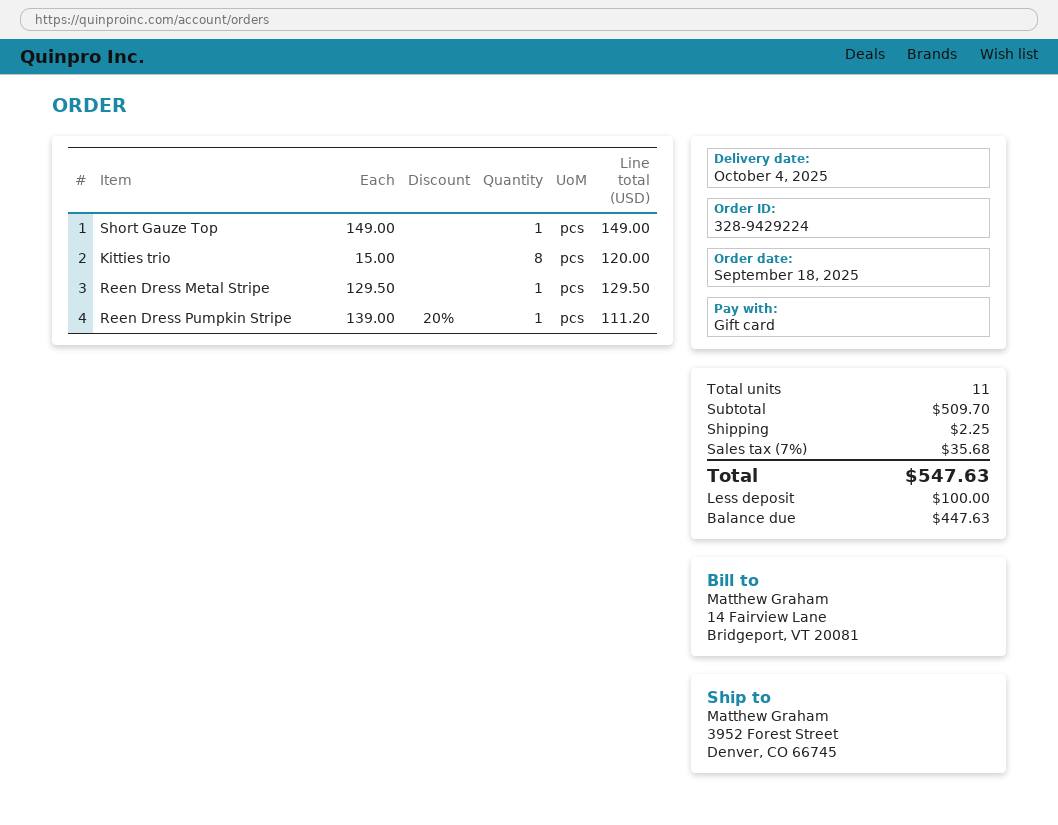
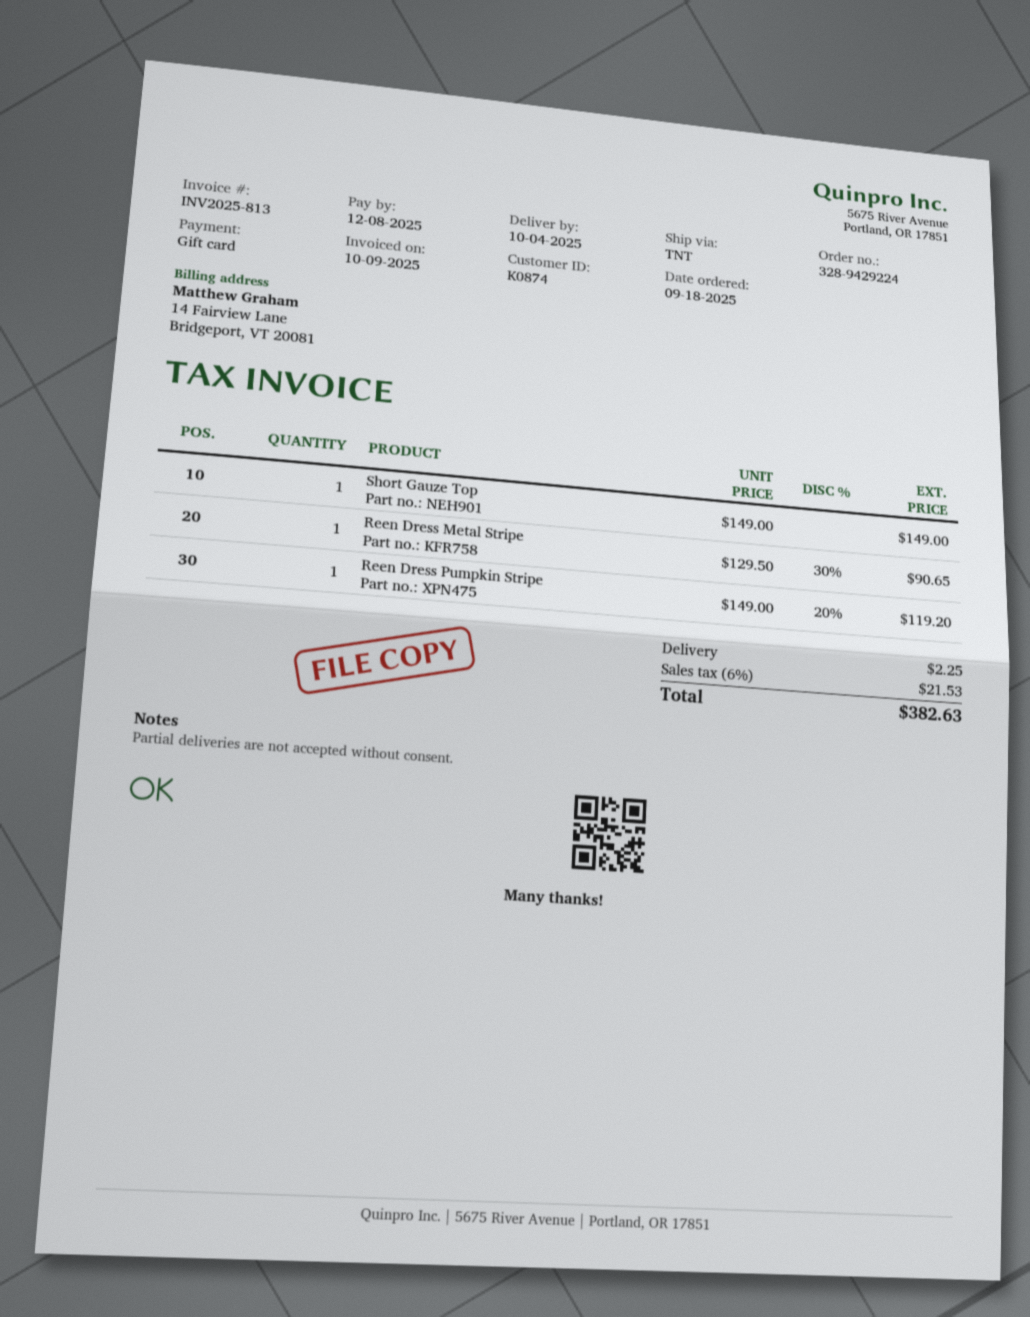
Kitties trio: 8 x 15.00 = 120.00 -> none
Reen Dress Metal Stripe: 1 x 129.50 = 129.50 -> 1 x 129.50 - 30% = 90.65
Reen Dress Pumpkin Stripe: 1 x 139.00 - 20% = 111.20 -> 1 x 149.00 - 20% = 119.20
tax: 7% = 35.68 -> 6% = 21.53
total: 547.63 -> 382.63

